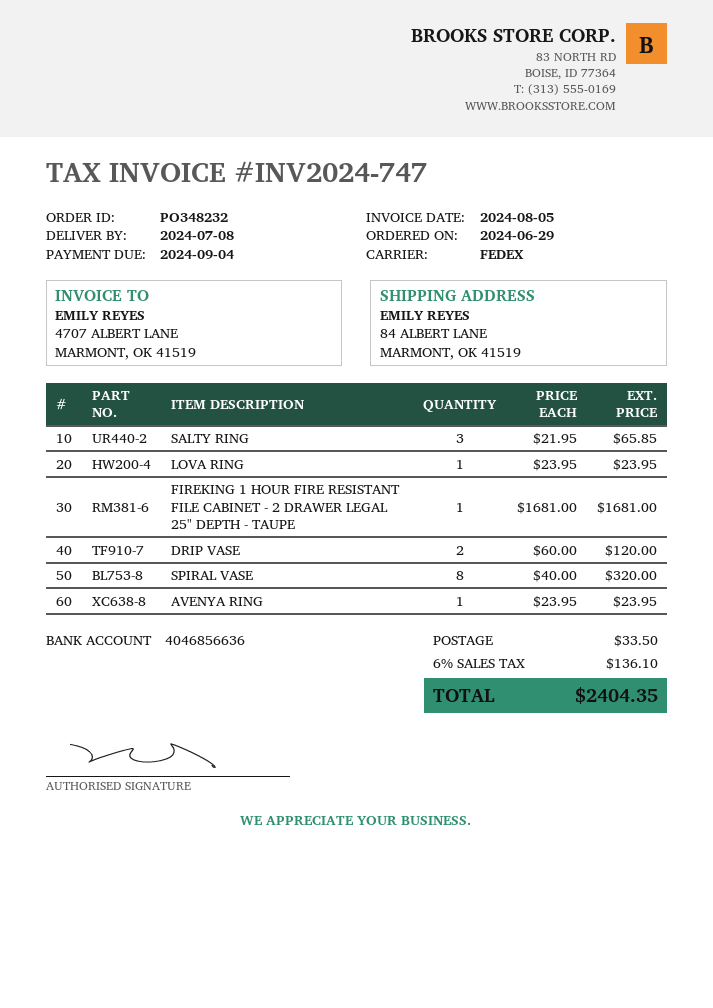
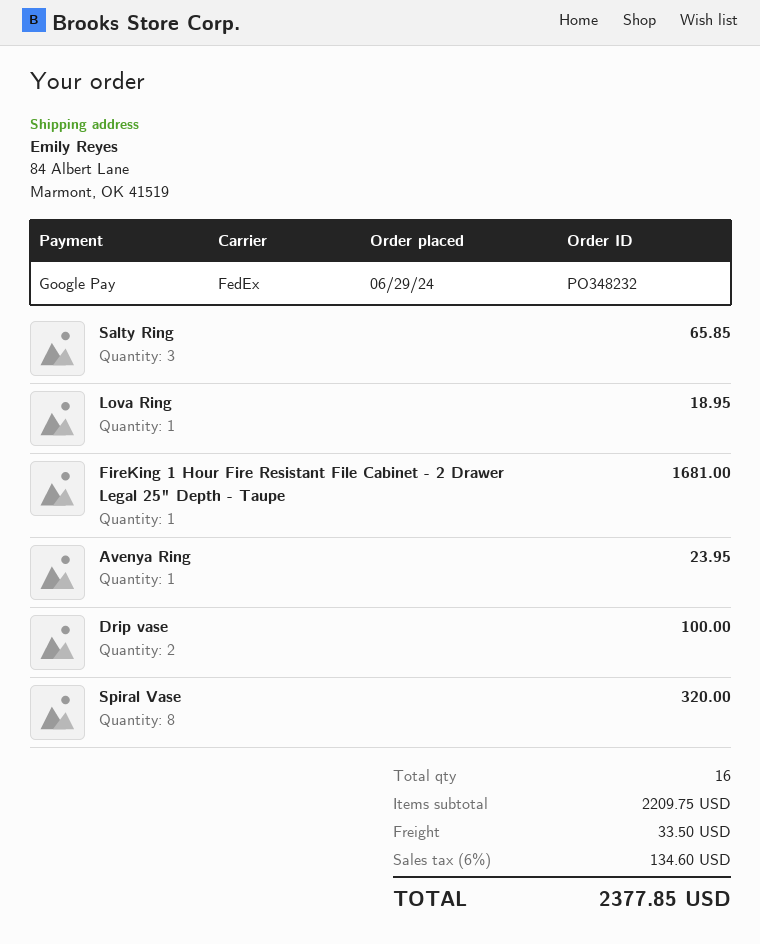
LOVA RING: 1 for 23.95 -> 1 for 18.95
DRIP VASE: 2 for 120.00 -> 2 for 100.00
tax: 6% = 136.10 -> 6% = 134.60
total: 2404.35 -> 2377.85

